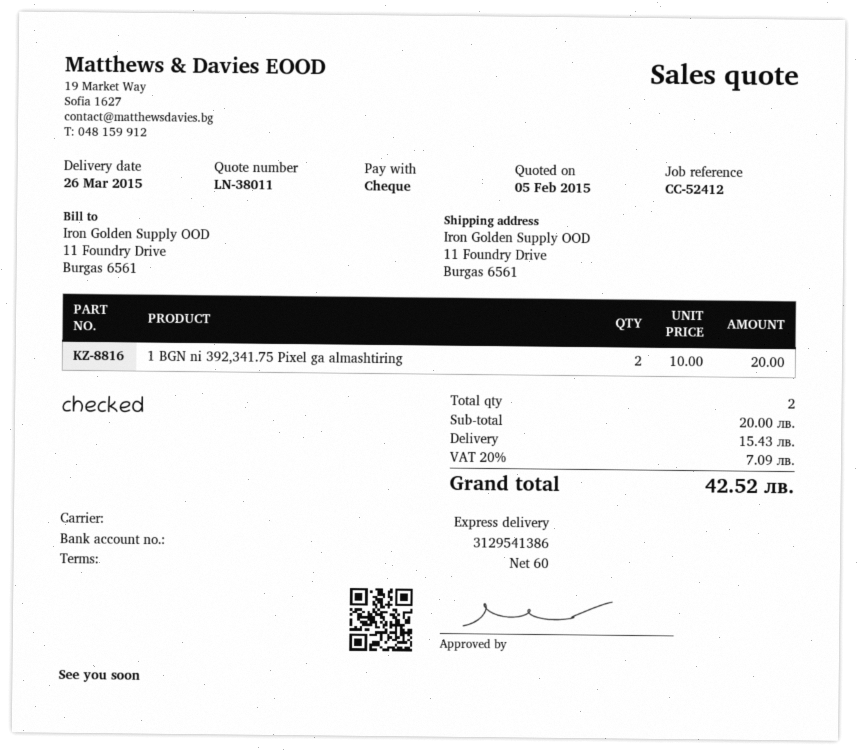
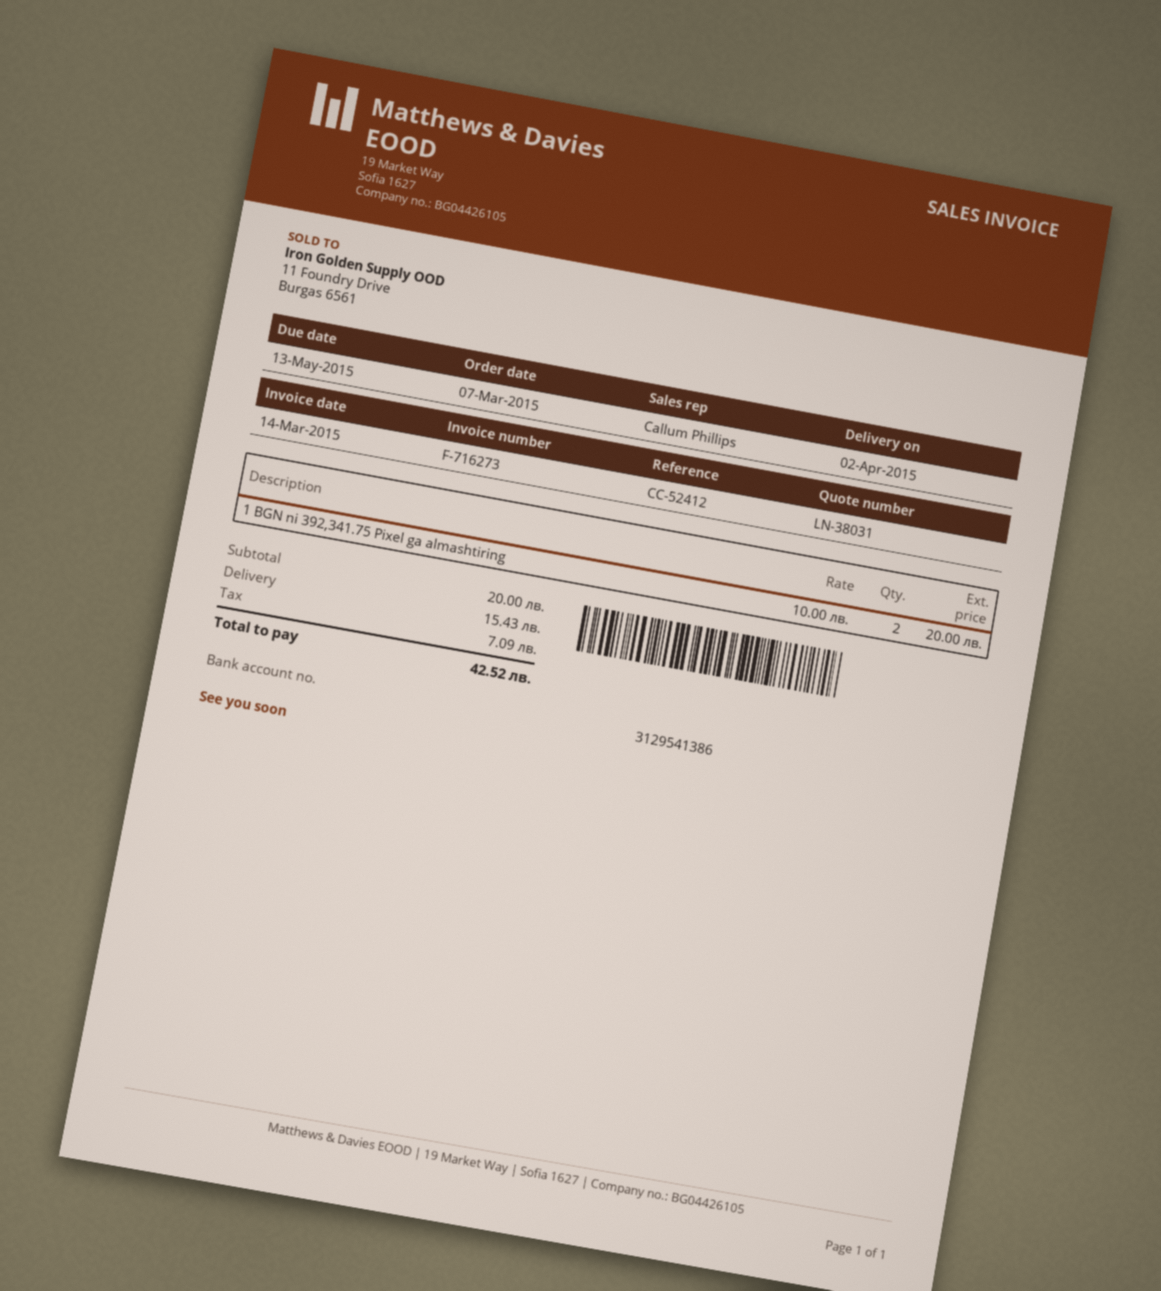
quote number: LN-38011 -> LN-38031
delivery date: 2015-03-26 -> 2015-04-02

